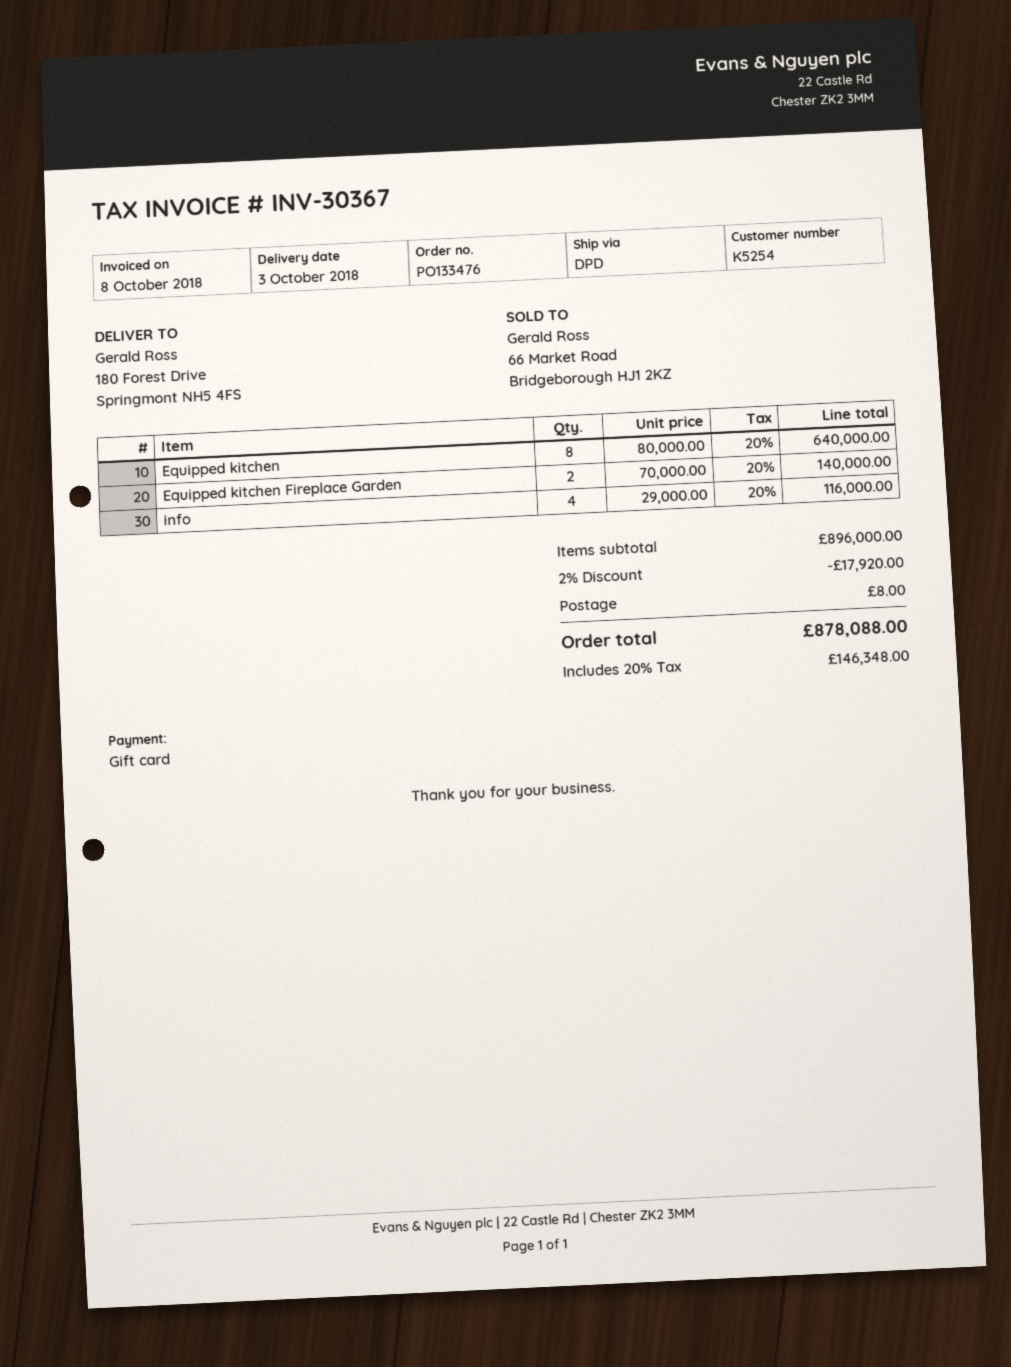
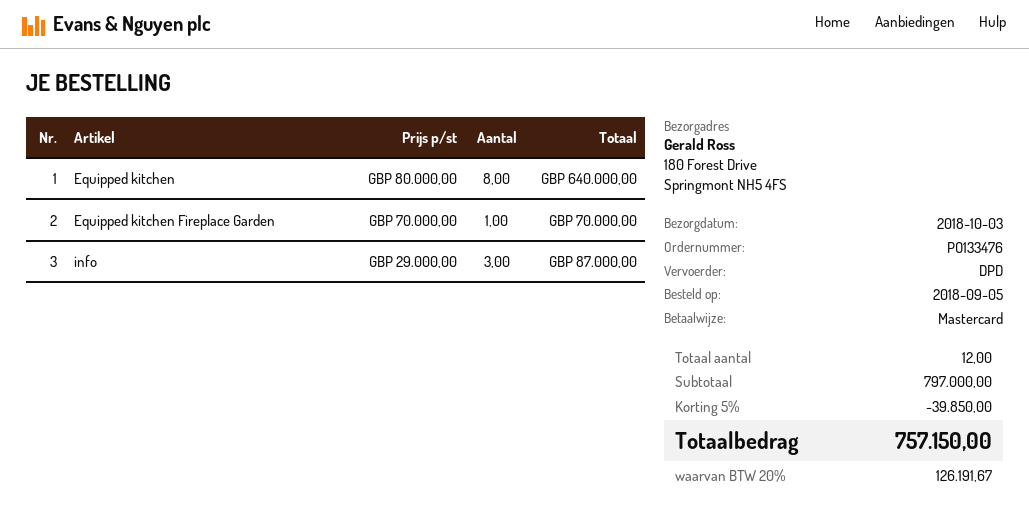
payment method: gift card -> Mastercard
Equipped kitchen Fireplace Garden: 2 x 70000.00 = 140000.00 -> 1 x 70000.00 = 70000.00
info: 4 x 29000.00 = 116000.00 -> 3 x 29000.00 = 87000.00
subtotal: 896000.00 -> 797000.00
discount: 2% = 17920.00 -> 5% = 39850.00
shipping: 8.00 -> none
tax: 20% = 146348.00 -> 20% = 126191.67
total: 878088.00 -> 757150.00

